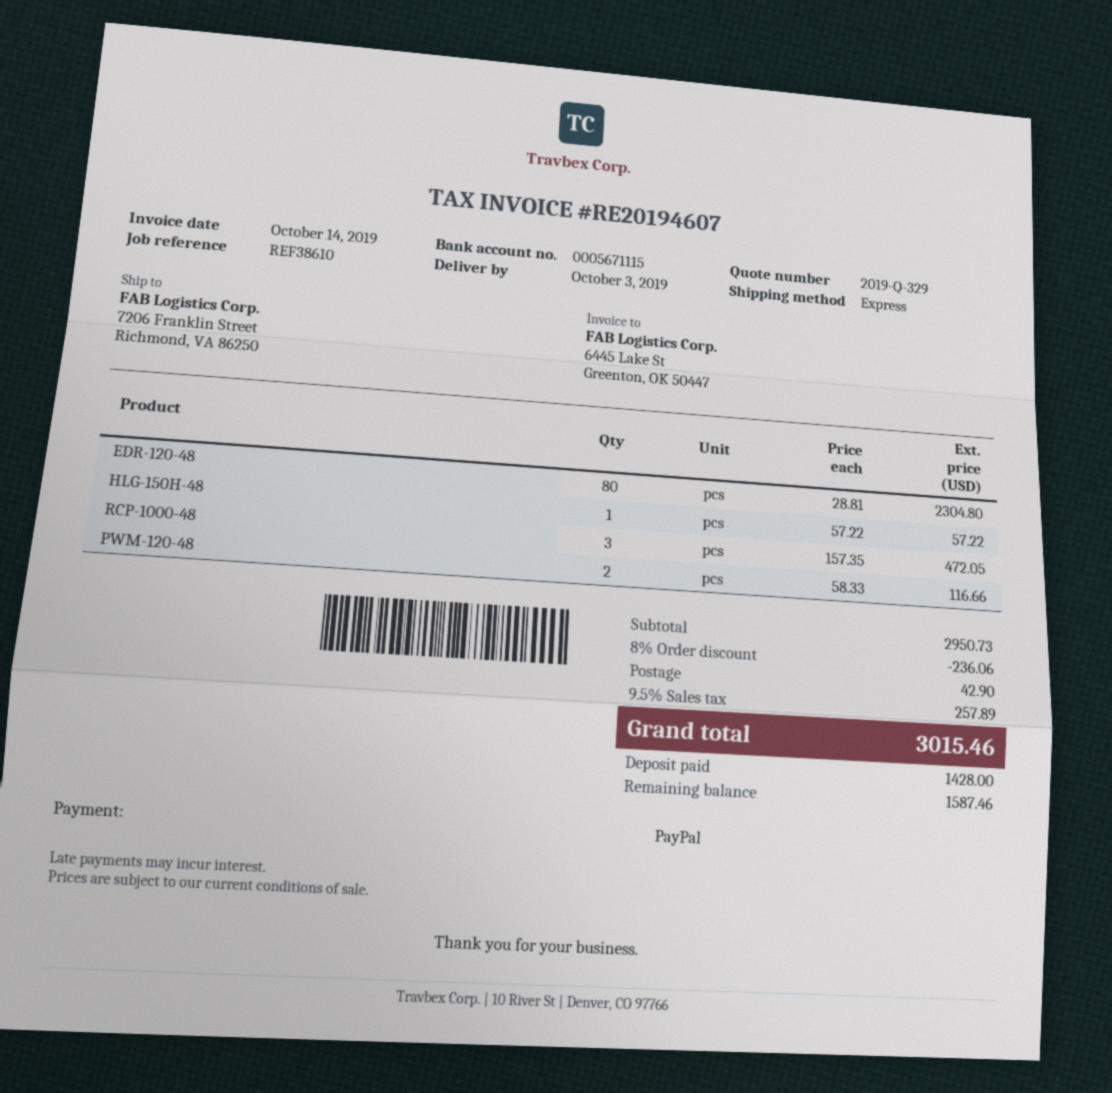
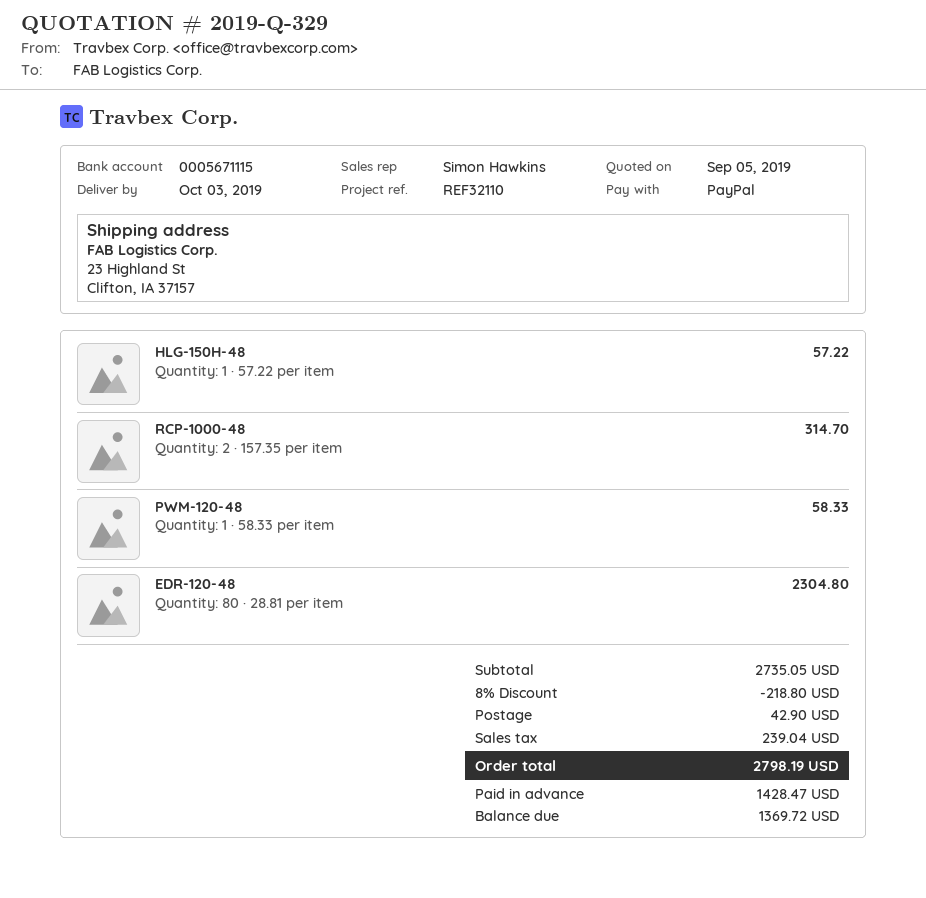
reference: REF38610 -> REF32110
ship to: 7206 Franklin Street, Richmond, VA 86250 -> 23 Highland St, Clifton, IA 37157
RCP-1000-48: 3 x 157.35 = 472.05 -> 2 x 157.35 = 314.70
PWM-120-48: 2 x 58.33 = 116.66 -> 1 x 58.33 = 58.33
subtotal: 2950.73 -> 2735.05
discount: 8% = 236.06 -> 8% = 218.80
tax: 257.89 -> 239.04
total: 3015.46 -> 2798.19
deposit: 1428.00 -> 1428.47
balance: 1587.46 -> 1369.72

